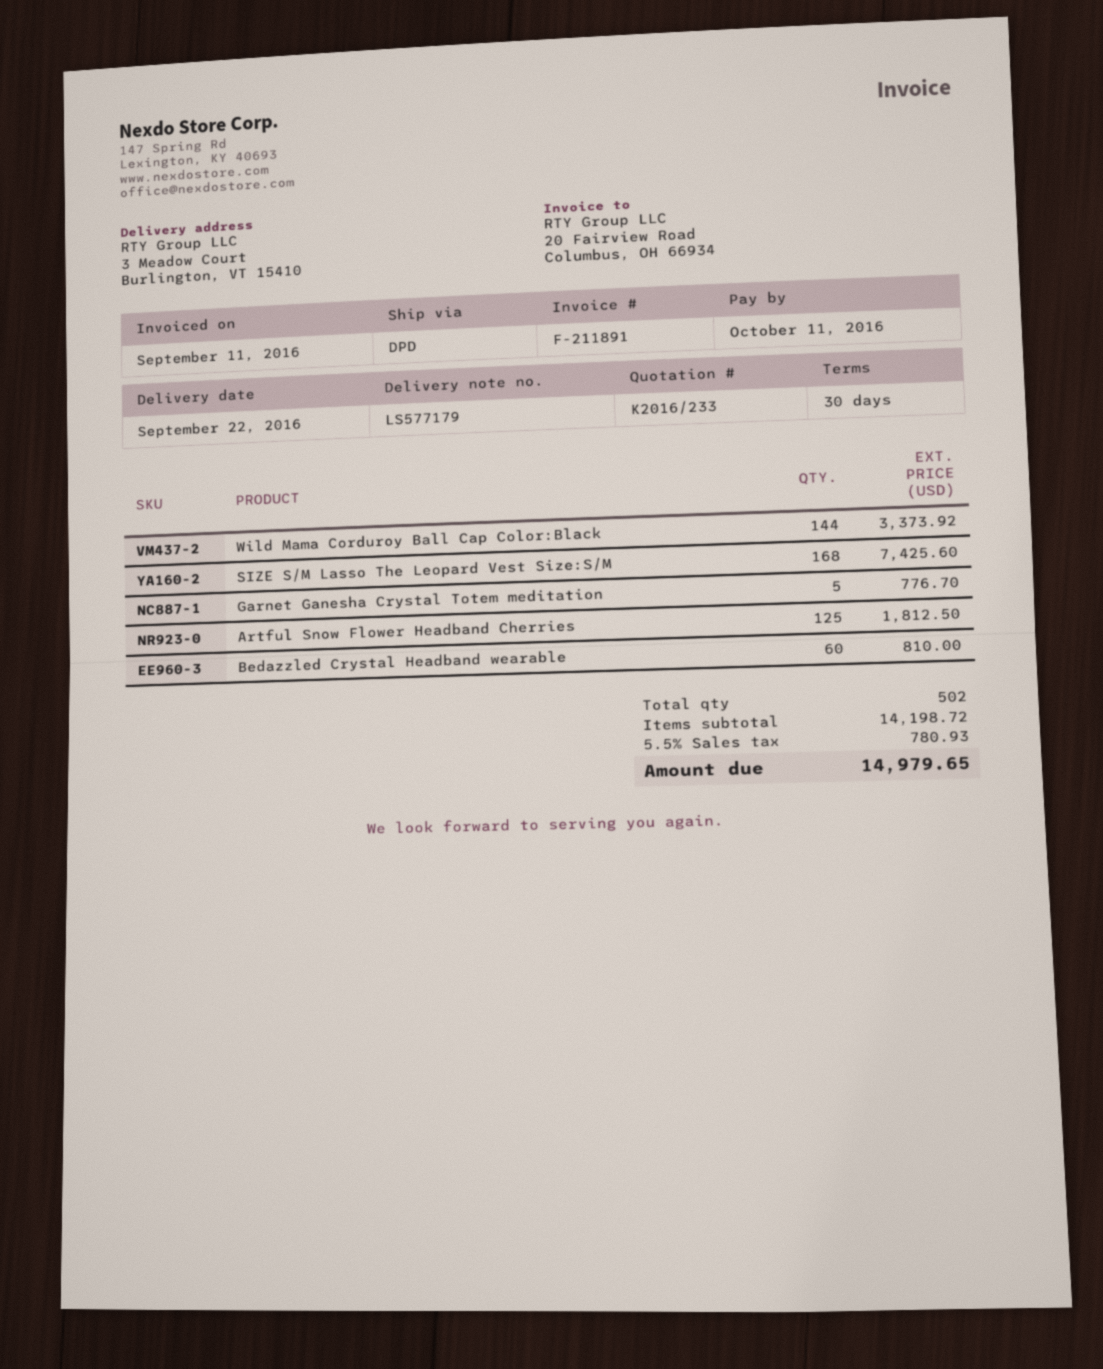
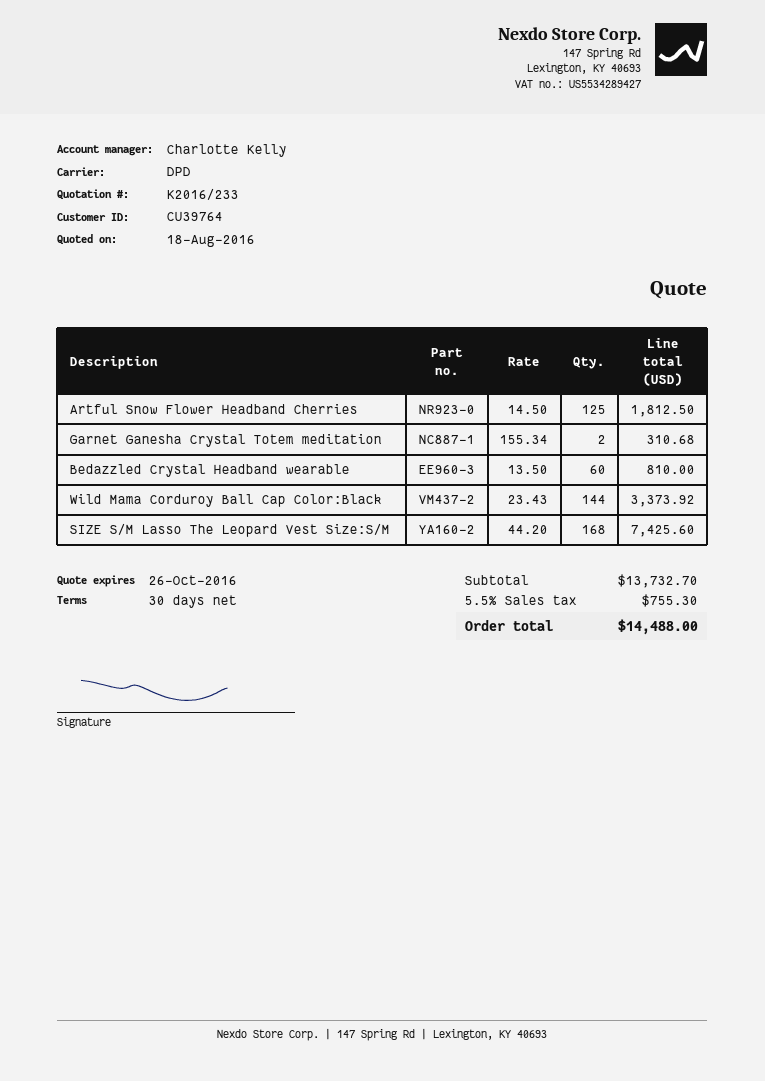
Garnet Ganesha Crystal Totem meditation: 5 for 776.70 -> 2 for 310.68
subtotal: 14198.72 -> 13732.70
tax: 5.5% = 780.93 -> 5.5% = 755.30
total: 14979.65 -> 14488.00

